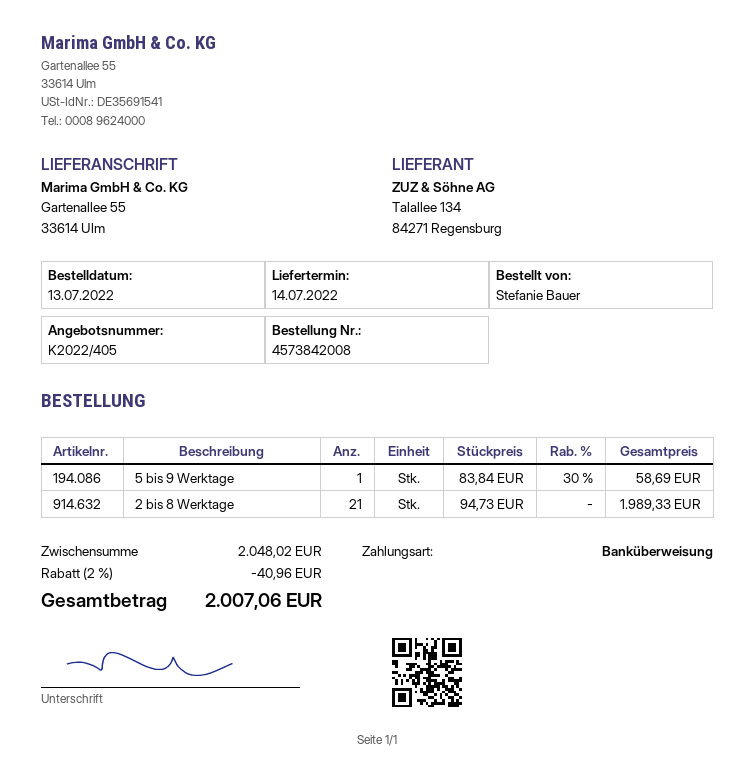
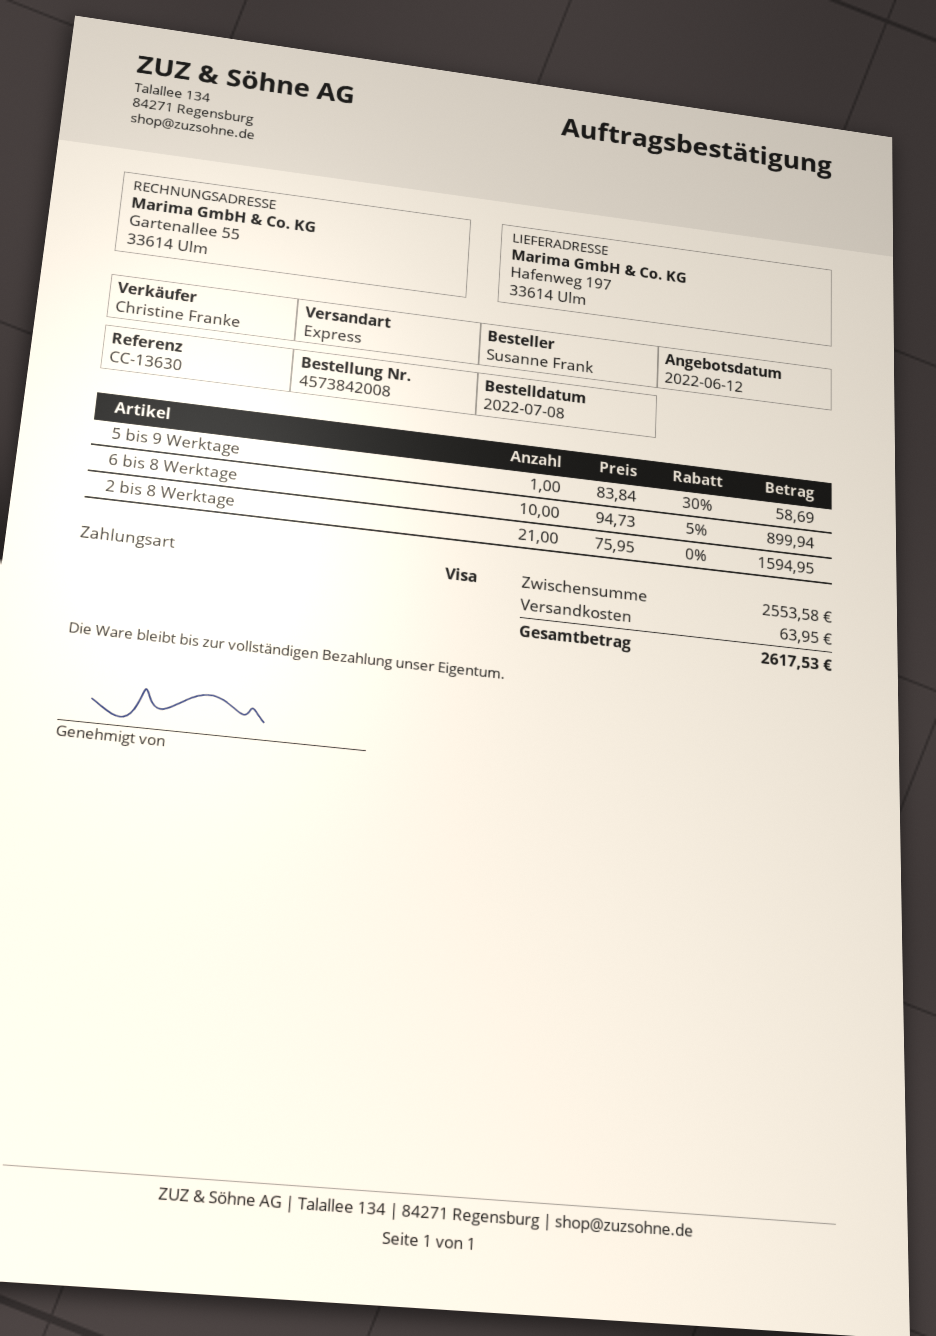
order date: 2022-07-13 -> 2022-07-08
ordered by: Stefanie Bauer -> Susanne Frank
payment method: bank transfer -> Visa
ship to: Gartenallee 55, 33614 Ulm -> Hafenweg 197, 33614 Ulm
2 bis 8 Werktage: 21 x 94.73 = 1989.33 -> 21 x 75.95 = 1594.95
6 bis 8 Werktage: none -> 10 x 94.73 - 5% = 899.94
subtotal: 2048.02 -> 2553.58
discount: 2% = 40.96 -> none
shipping: none -> 63.95
total: 2007.06 -> 2617.53

